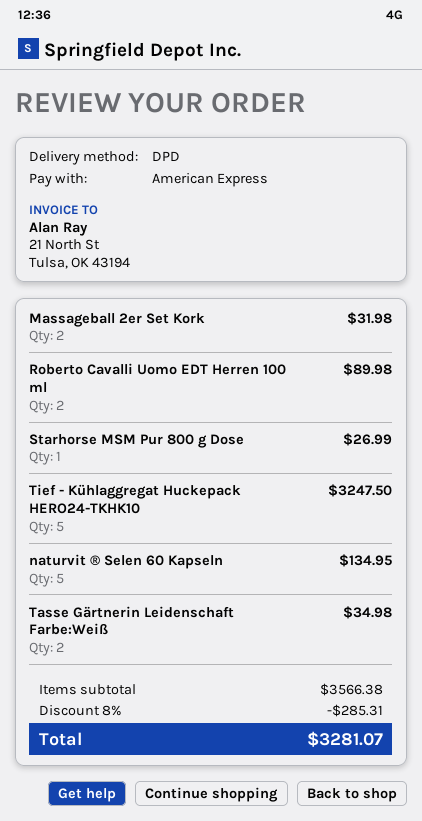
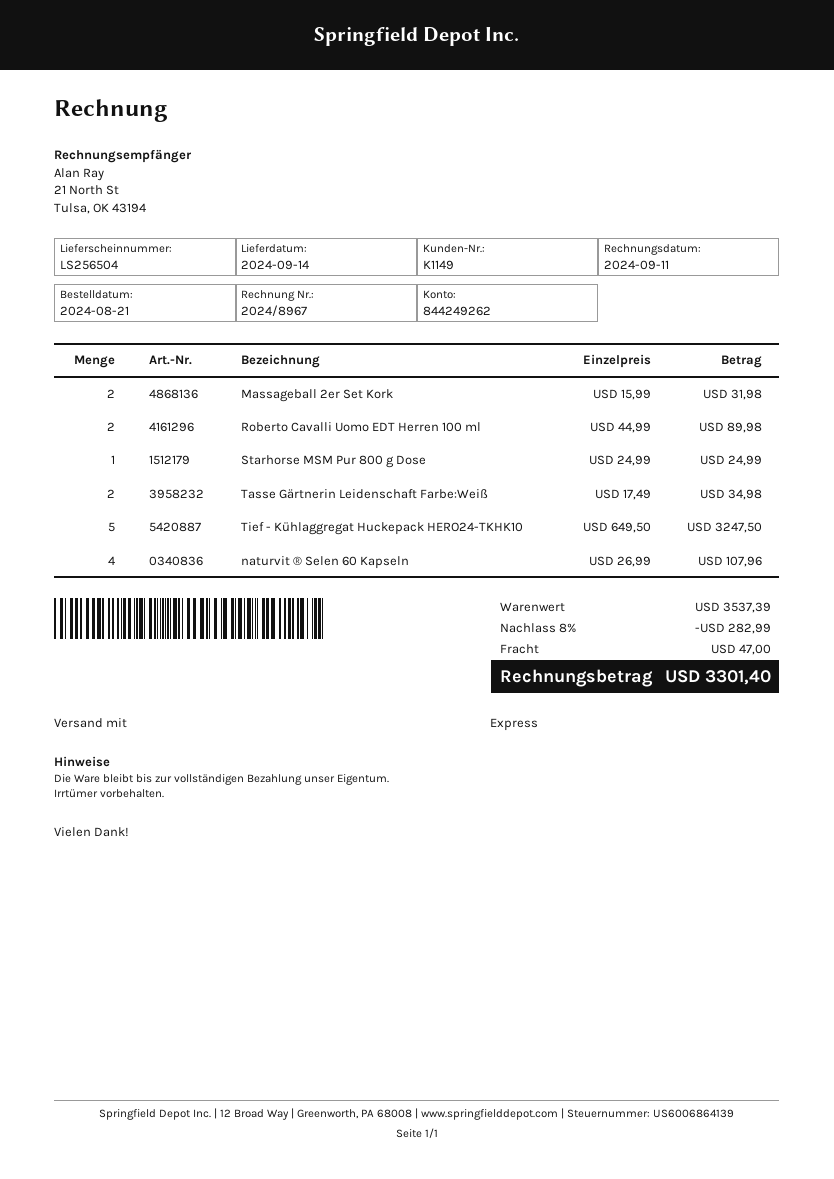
shipping method: DPD -> express
Starhorse MSM Pur 800 g Dose: 1 for 26.99 -> 1 for 24.99
naturvit ® Selen 60 Kapseln: 5 for 134.95 -> 4 for 107.96
subtotal: 3566.38 -> 3537.39
discount: 8% = 285.31 -> 8% = 282.99
shipping: none -> 47.00
total: 3281.07 -> 3301.40

